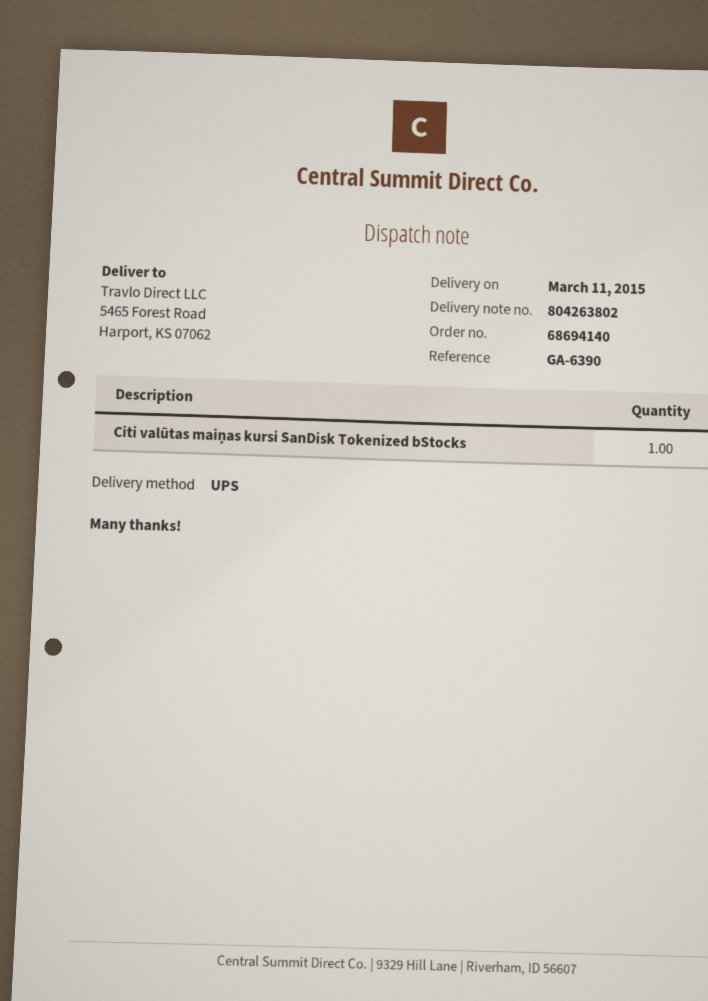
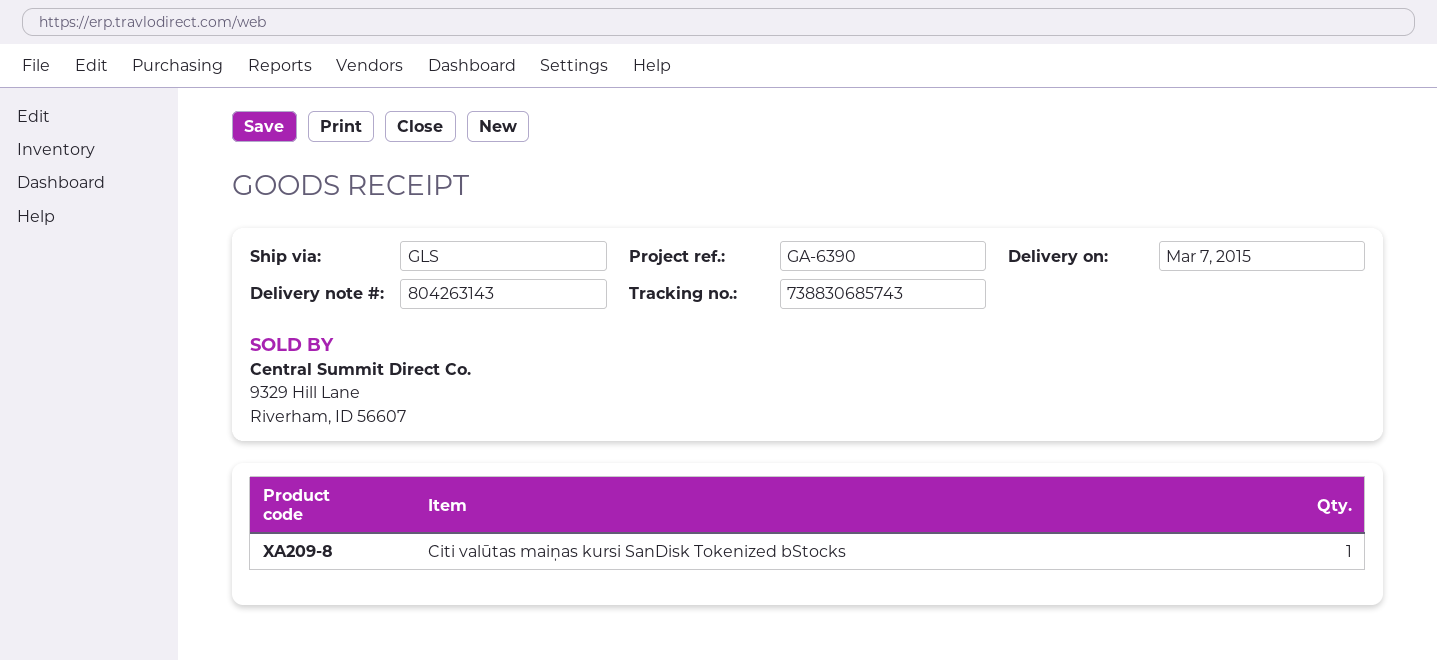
delivery note number: 804263802 -> 804263143
delivery date: 2015-03-11 -> 2015-03-07
shipping method: UPS -> GLS

